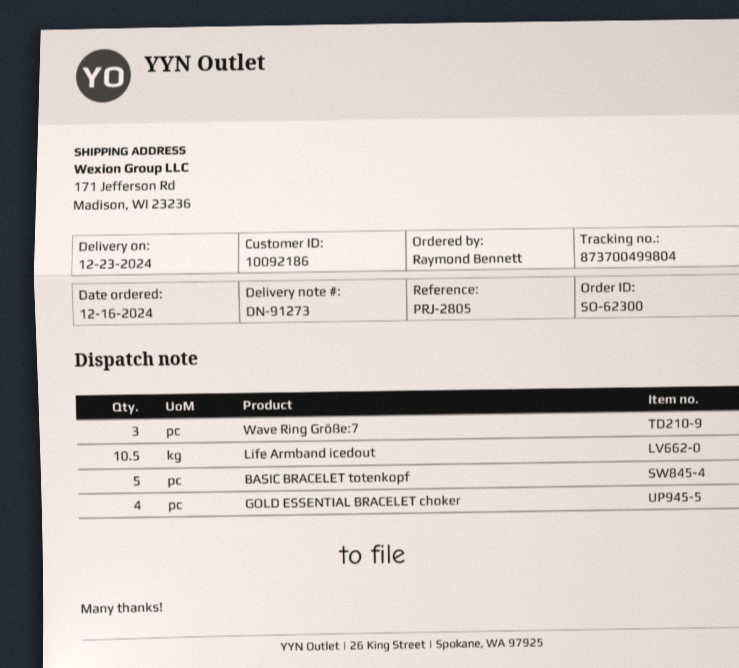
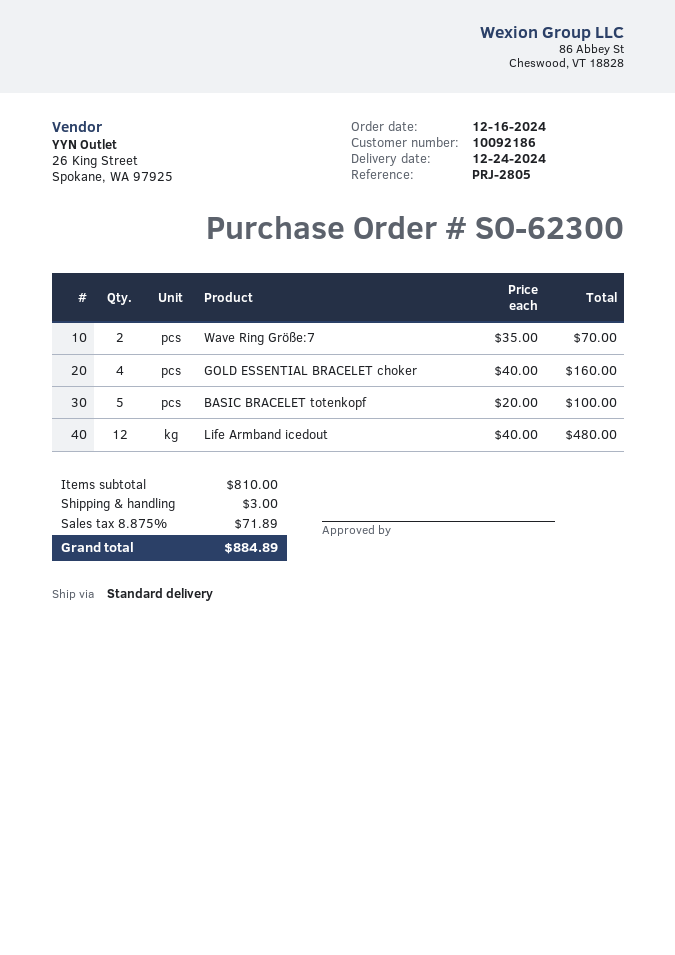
delivery date: 2024-12-23 -> 2024-12-24
Wave Ring Größe:7: 3 -> 2
Life Armband icedout: 10.5 -> 12

